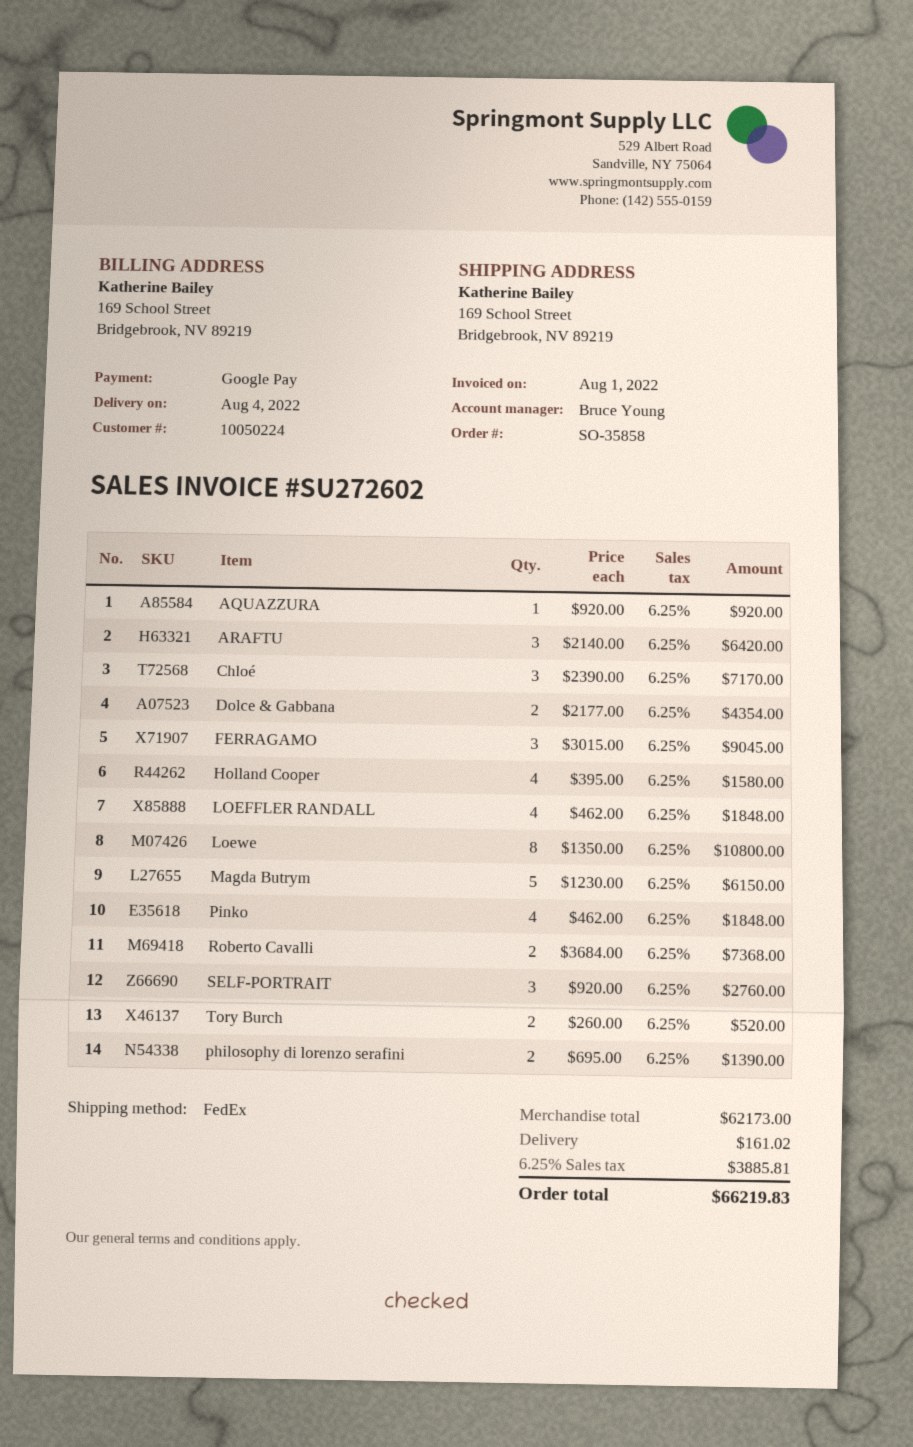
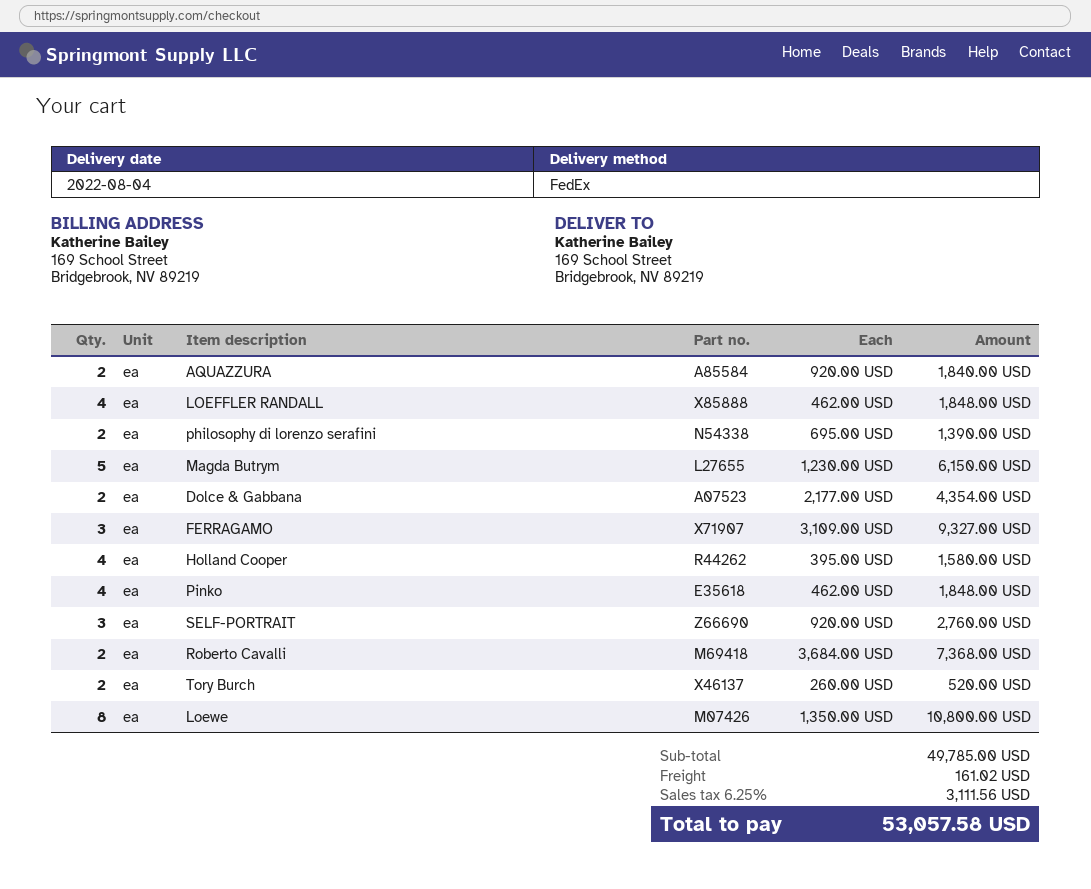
AQUAZZURA: 1 x 920.00 = 920.00 -> 2 x 920.00 = 1840.00
ARAFTU: 3 x 2140.00 = 6420.00 -> none
Chloé: 3 x 2390.00 = 7170.00 -> none
FERRAGAMO: 3 x 3015.00 = 9045.00 -> 3 x 3109.00 = 9327.00
subtotal: 62173.00 -> 49785.00
tax: 6.25% = 3885.81 -> 6.25% = 3111.56
total: 66219.83 -> 53057.58

